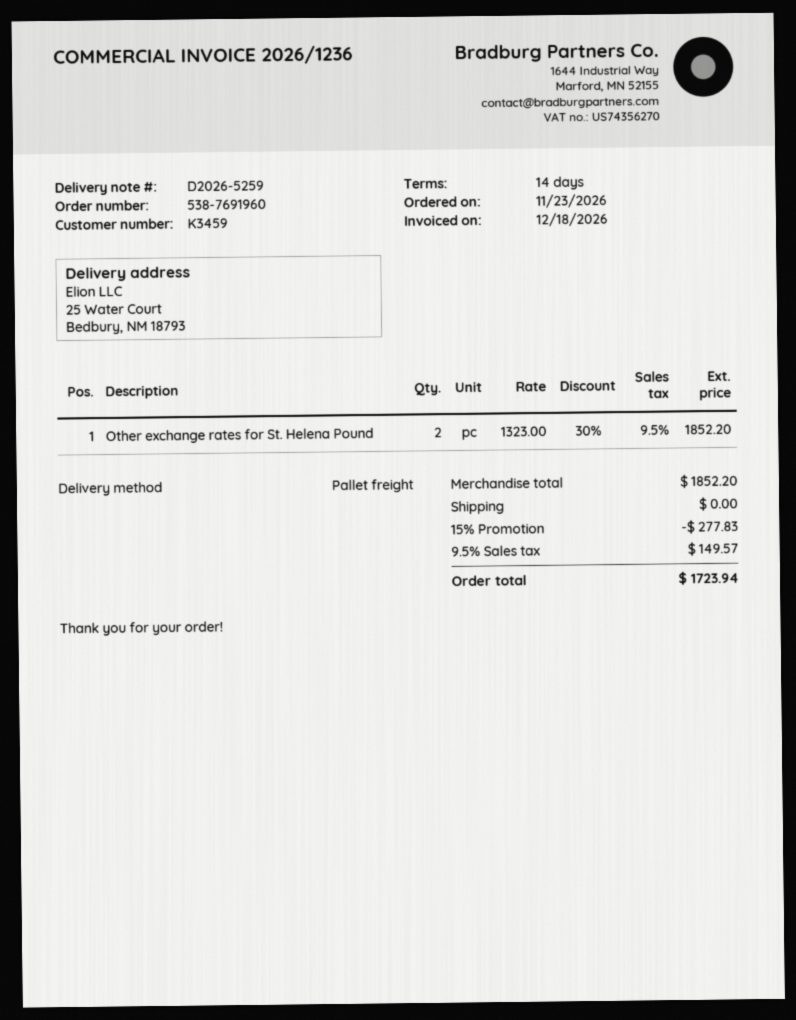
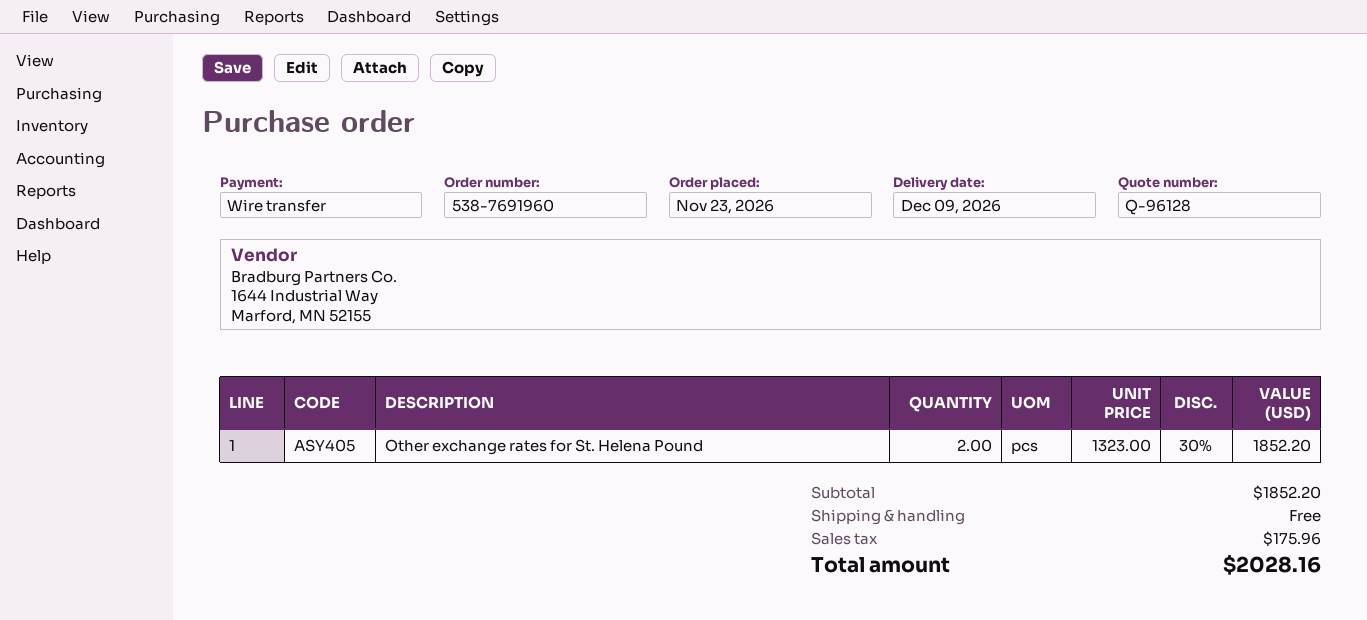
discount: 15% = 277.83 -> none
tax: 149.57 -> 175.96
total: 1723.94 -> 2028.16

